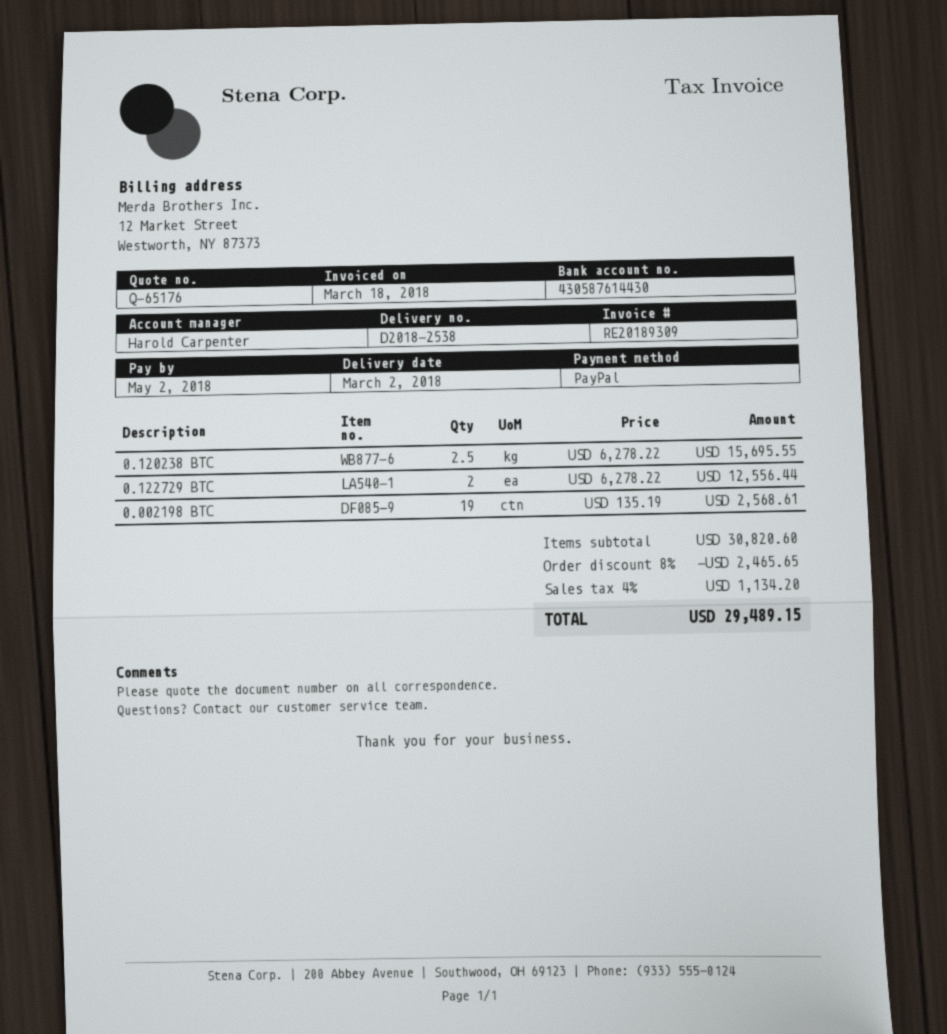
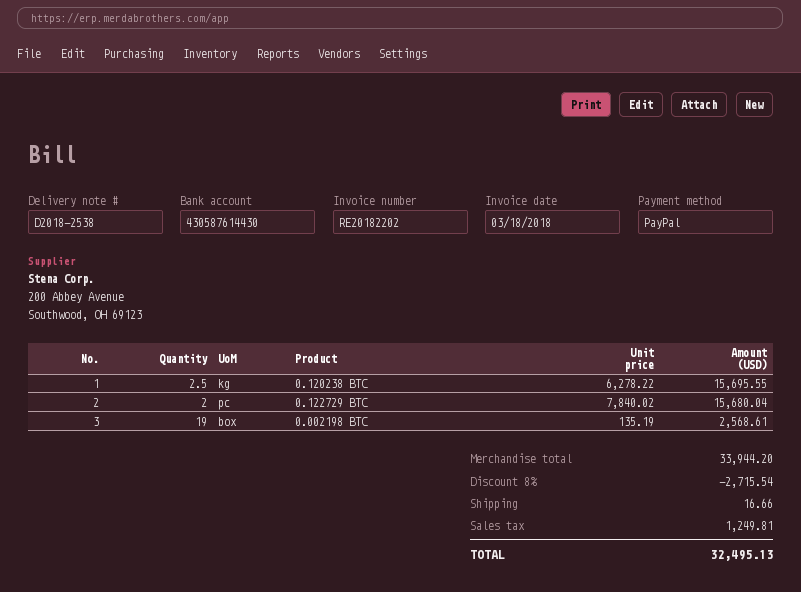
invoice number: RE20189309 -> RE20182202
0.122729 BTC: 2 x 6278.22 = 12556.44 -> 2 x 7840.02 = 15680.04
subtotal: 30820.60 -> 33944.20
discount: 8% = 2465.65 -> 8% = 2715.54
shipping: none -> 16.66
tax: 1134.20 -> 1249.81
total: 29489.15 -> 32495.13

